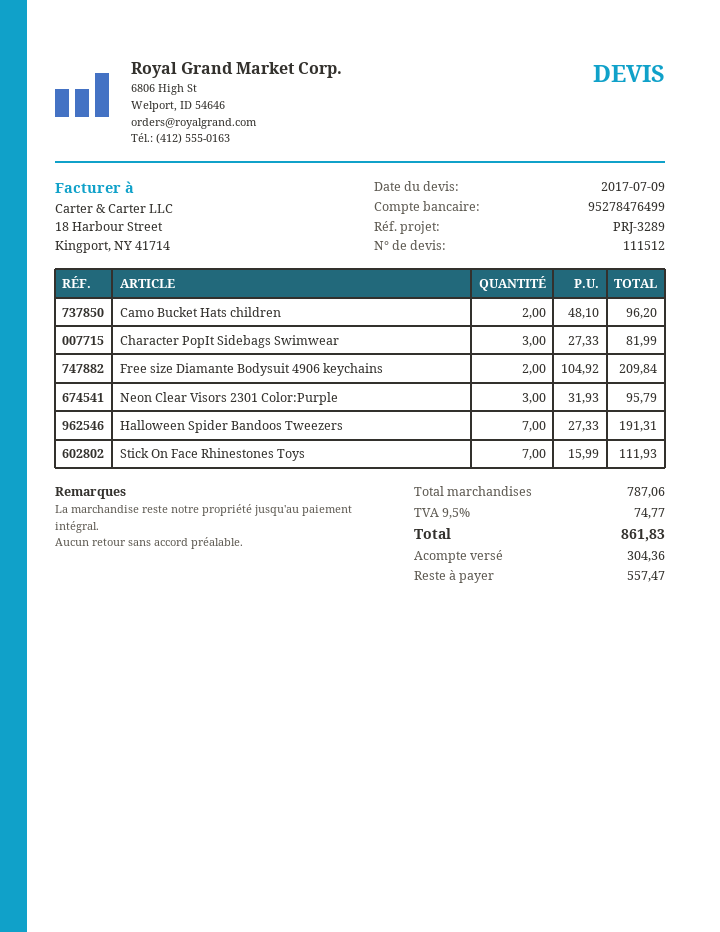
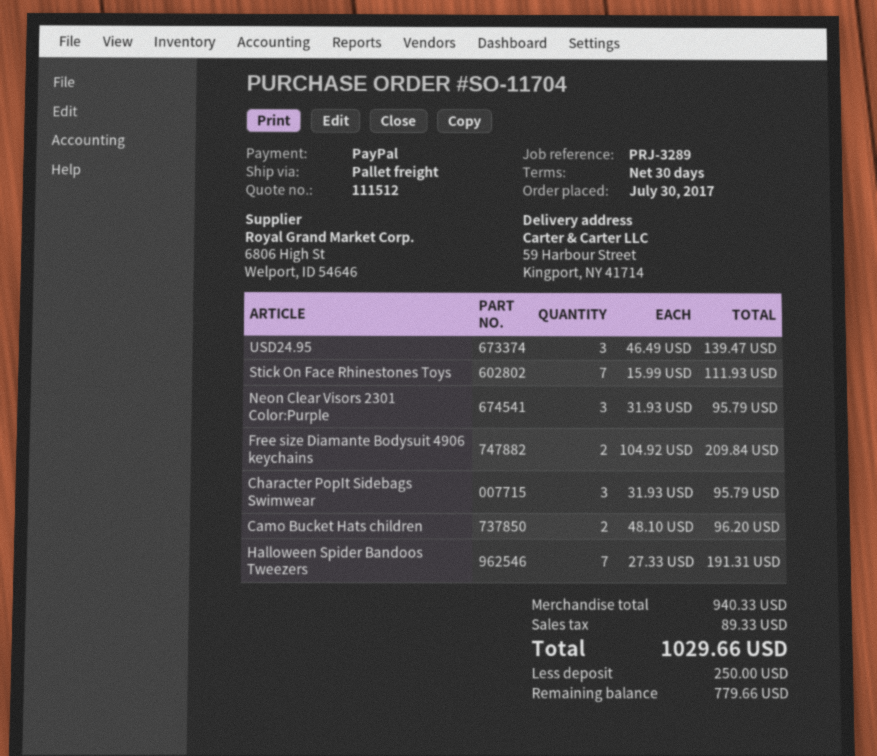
Character PopIt Sidebags Swimwear: 3 x 27.33 = 81.99 -> 3 x 31.93 = 95.79
USD24.95: none -> 3 x 46.49 = 139.47
subtotal: 787.06 -> 940.33
tax: 74.77 -> 89.33
total: 861.83 -> 1029.66
deposit: 304.36 -> 250.00
balance: 557.47 -> 779.66

